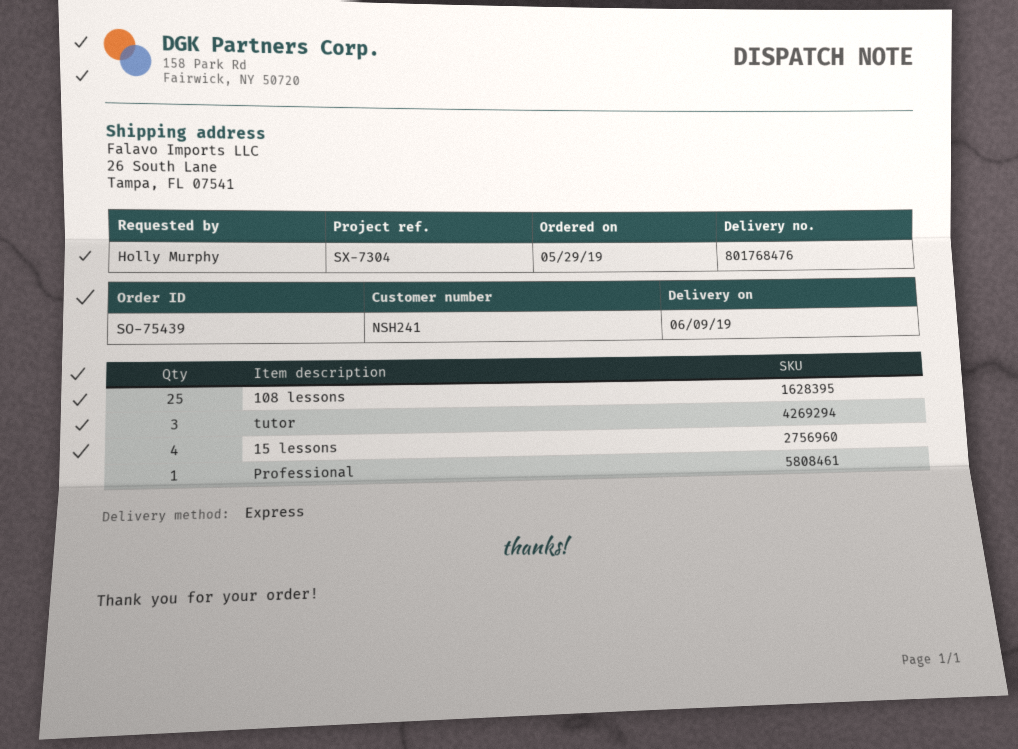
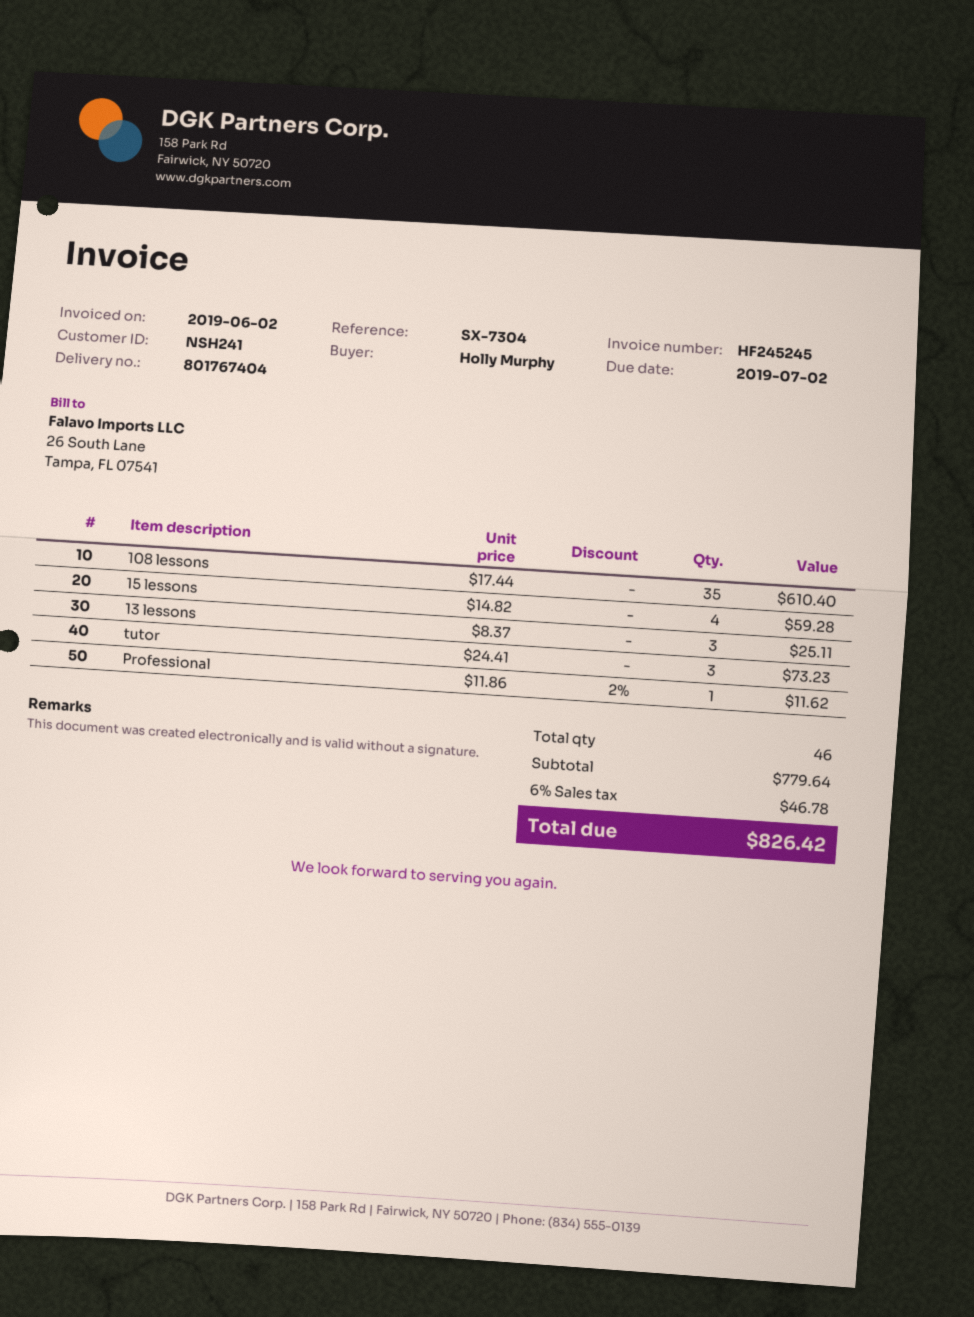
delivery note number: 801768476 -> 801767404
108 lessons: 25 -> 35
13 lessons: none -> 3

